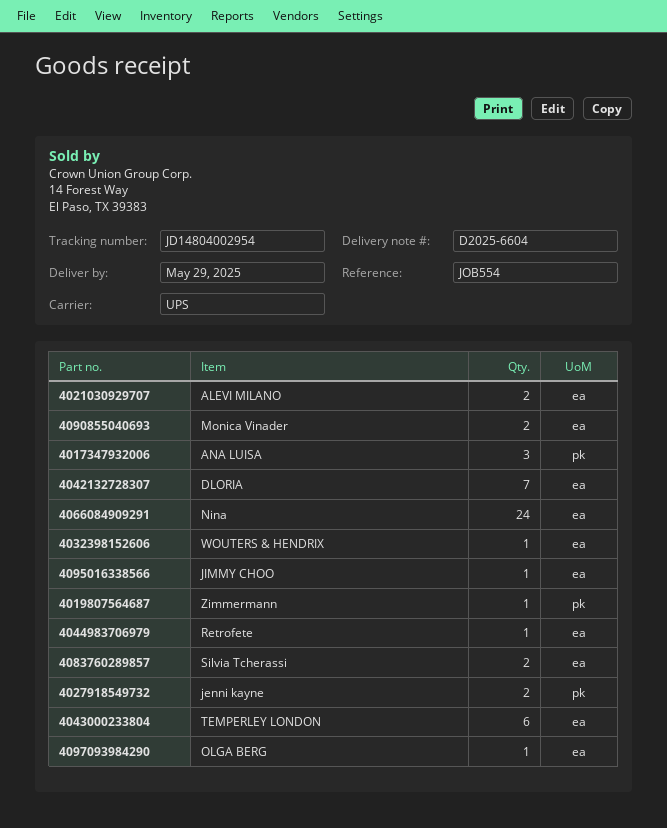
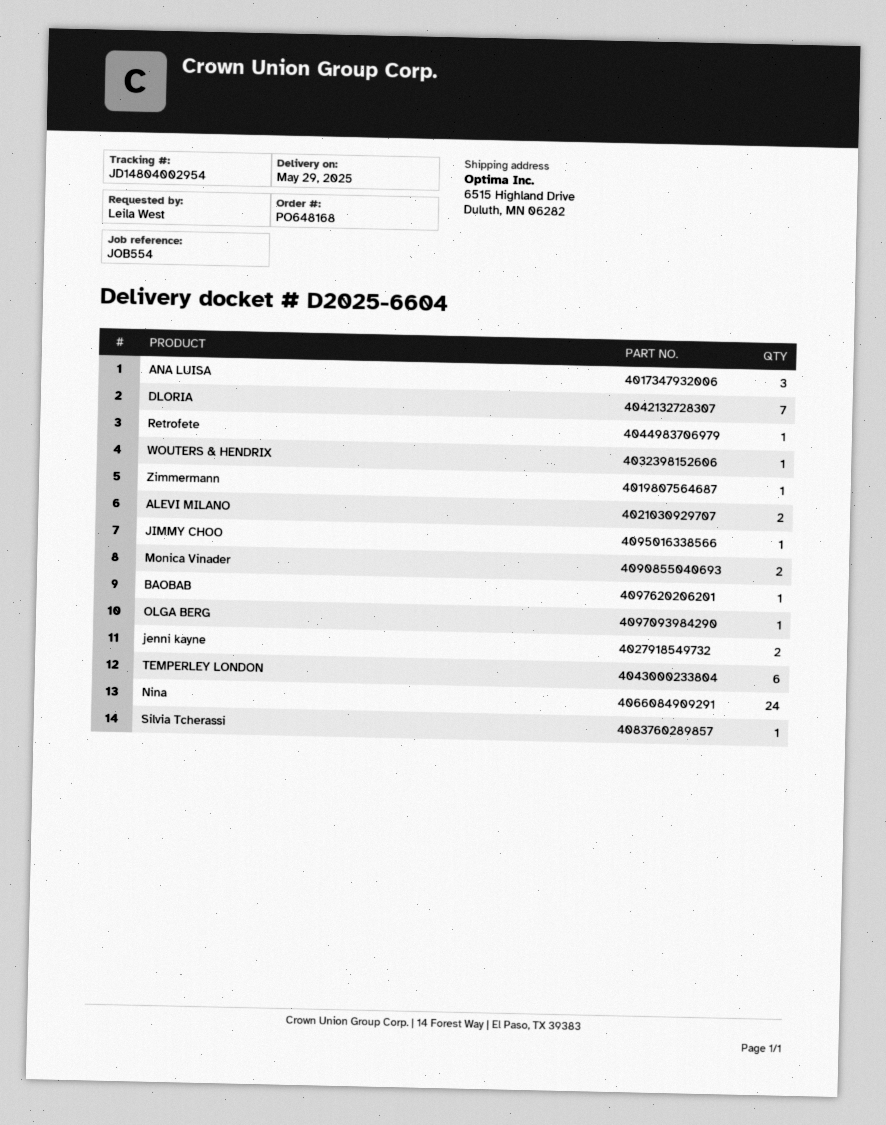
Silvia Tcherassi: 2 -> 1
BAOBAB: none -> 1

